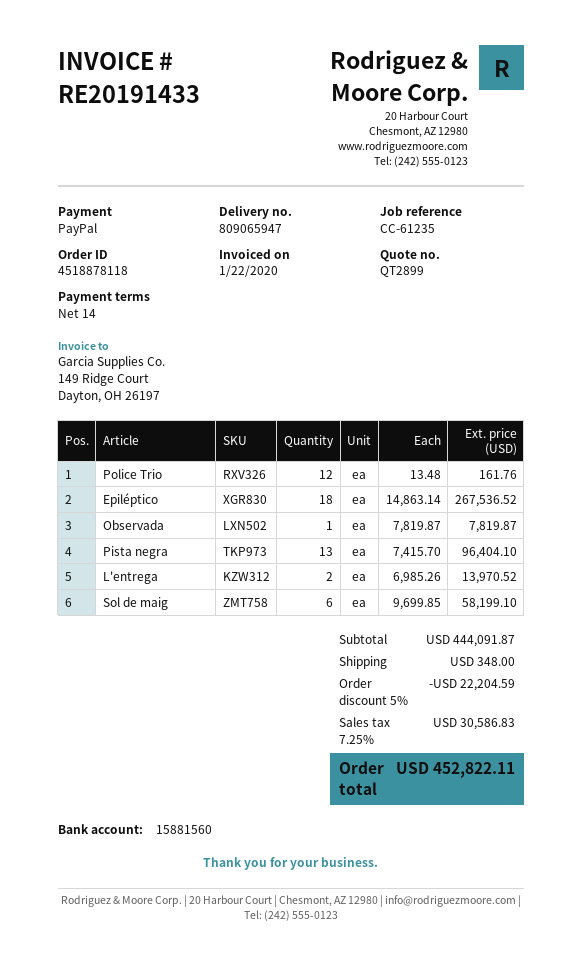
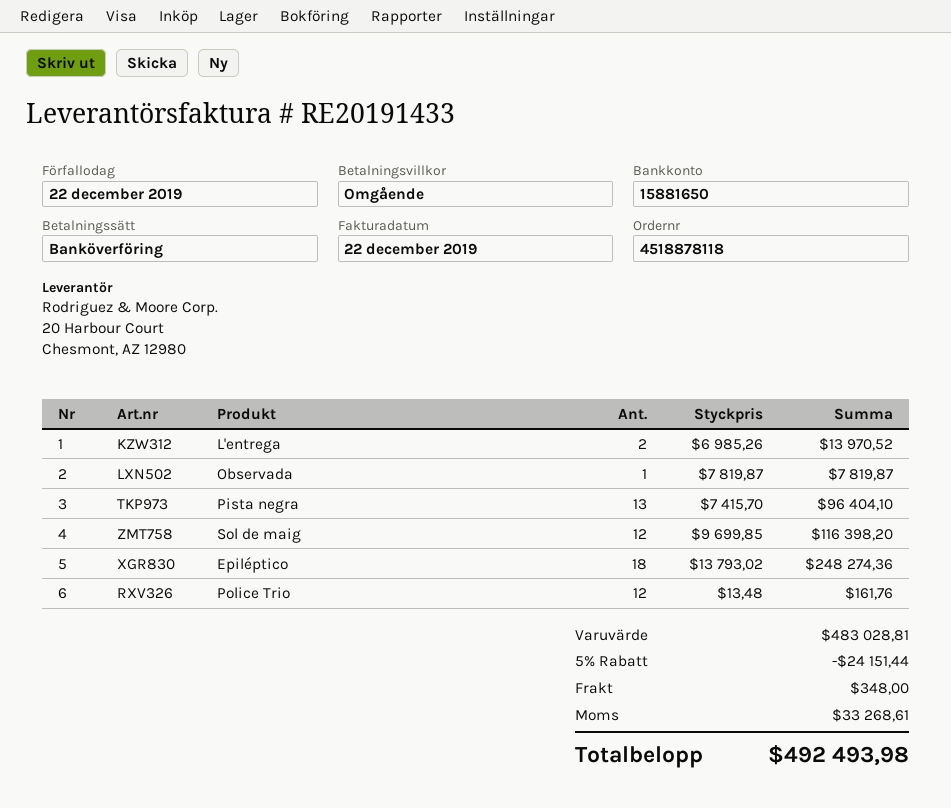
invoice date: 2020-01-22 -> 2019-12-22
payment terms: 14 days -> on receipt
payment method: PayPal -> bank transfer
bank account: 15881560 -> 15881650
Epiléptico: 18 x 14863.14 = 267536.52 -> 18 x 13793.02 = 248274.36
Sol de maig: 6 x 9699.85 = 58199.10 -> 12 x 9699.85 = 116398.20
subtotal: 444091.87 -> 483028.81
discount: 5% = 22204.59 -> 5% = 24151.44
tax: 30586.83 -> 33268.61
total: 452822.11 -> 492493.98

